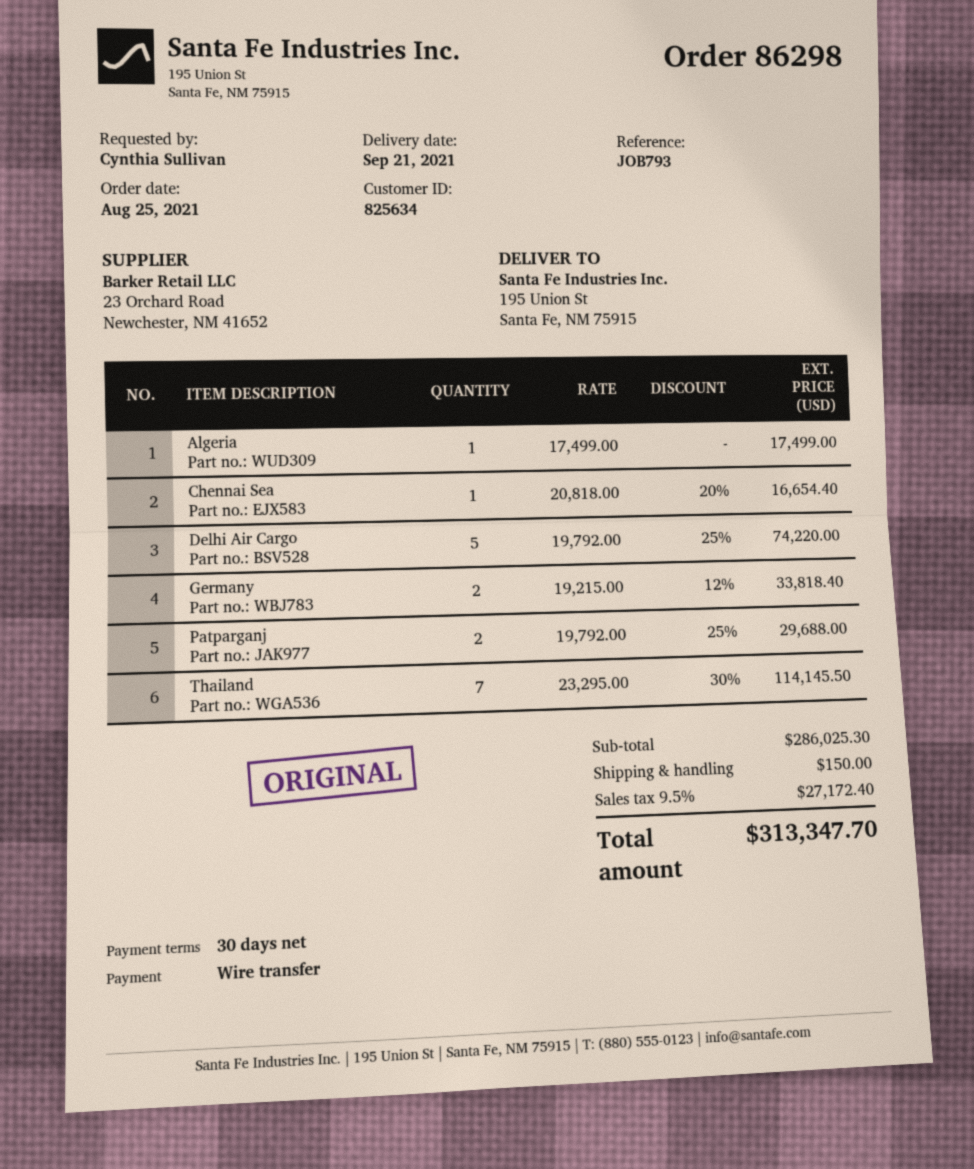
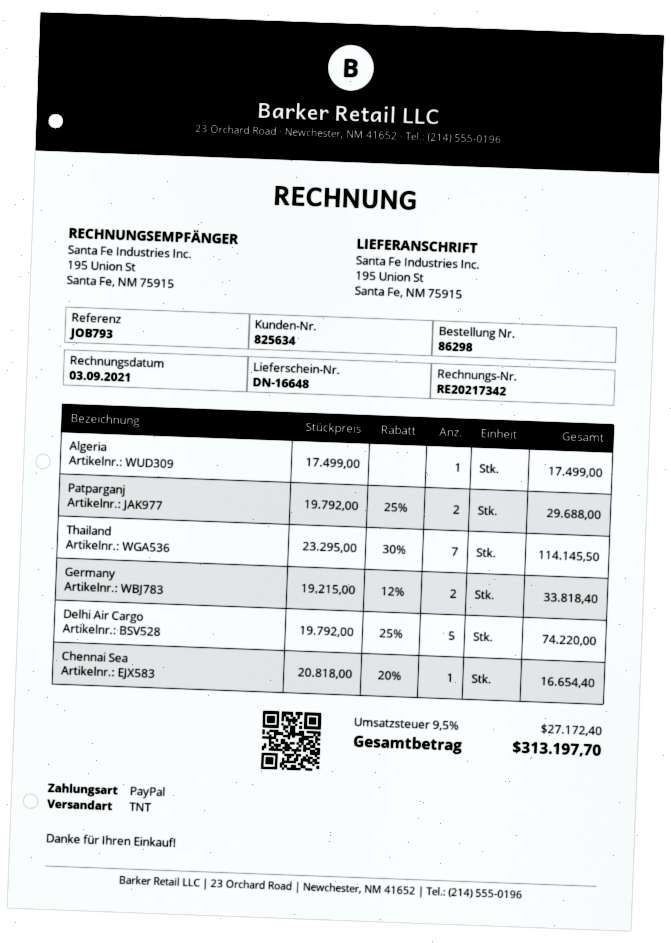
payment method: bank transfer -> PayPal
shipping: 150.00 -> none
total: 313347.70 -> 313197.70

